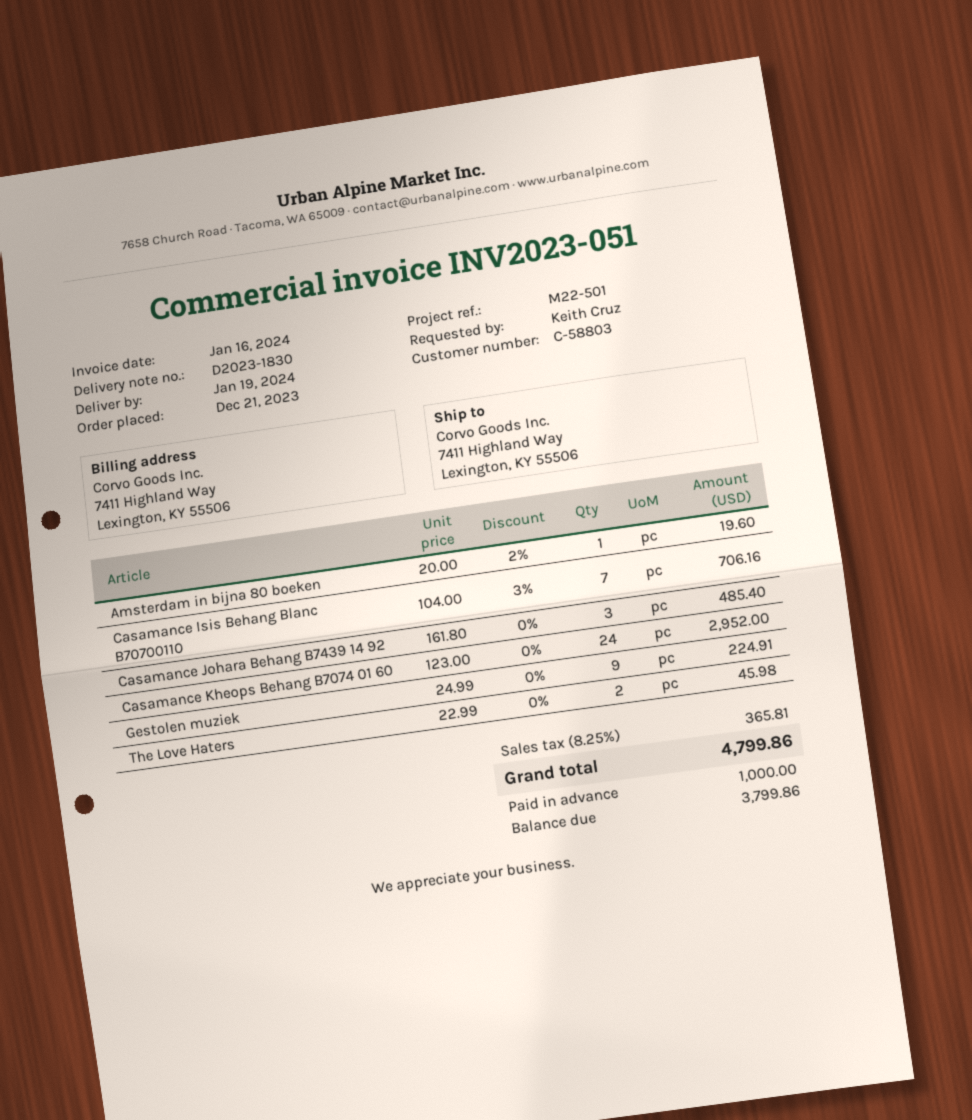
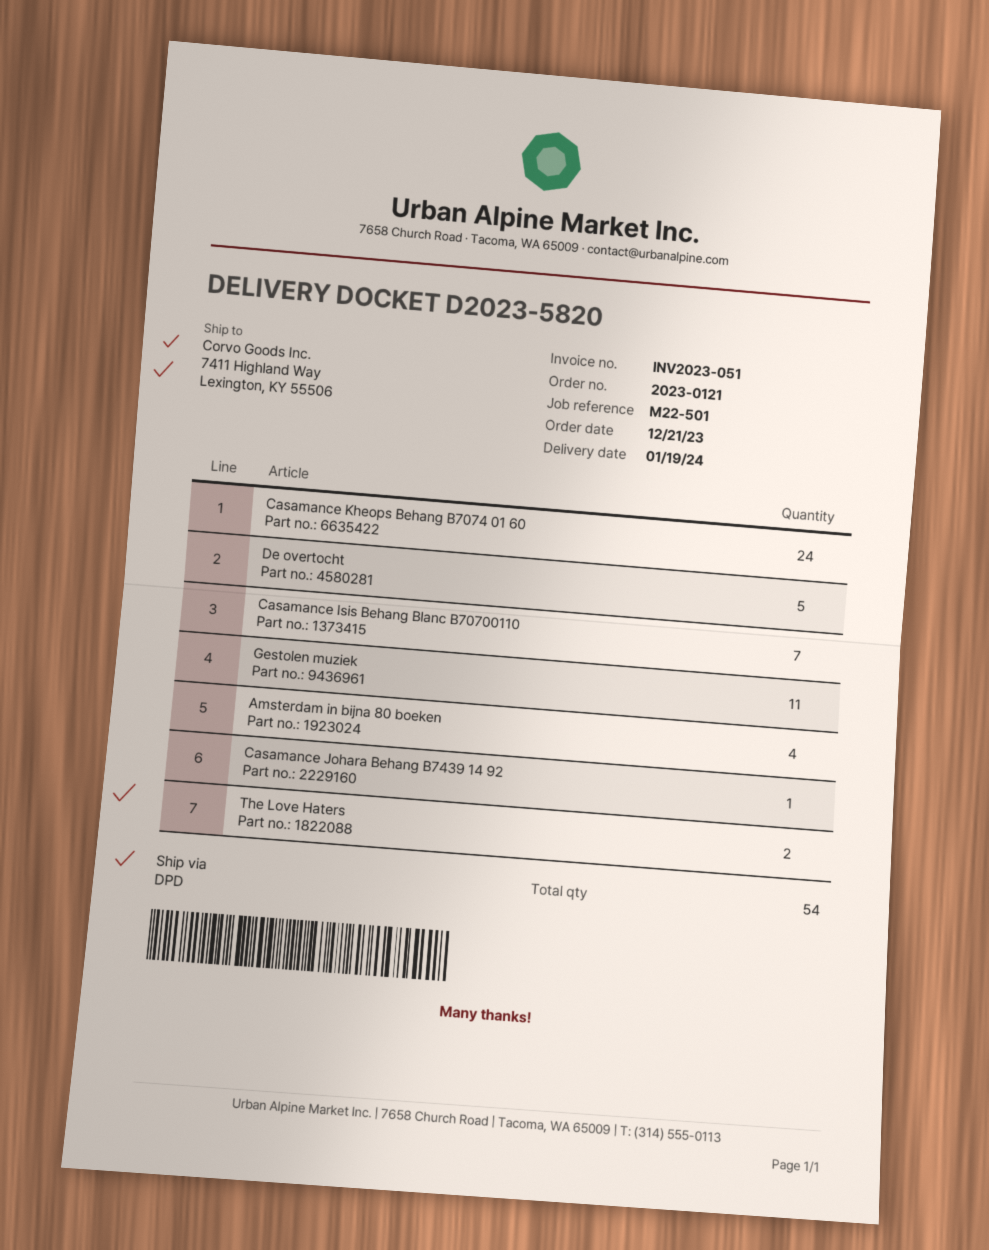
delivery note number: D2023-1830 -> D2023-5820
Amsterdam in bijna 80 boeken: 1 -> 4
Casamance Johara Behang B7439 14 92: 3 -> 1
Gestolen muziek: 9 -> 11
De overtocht: none -> 5

